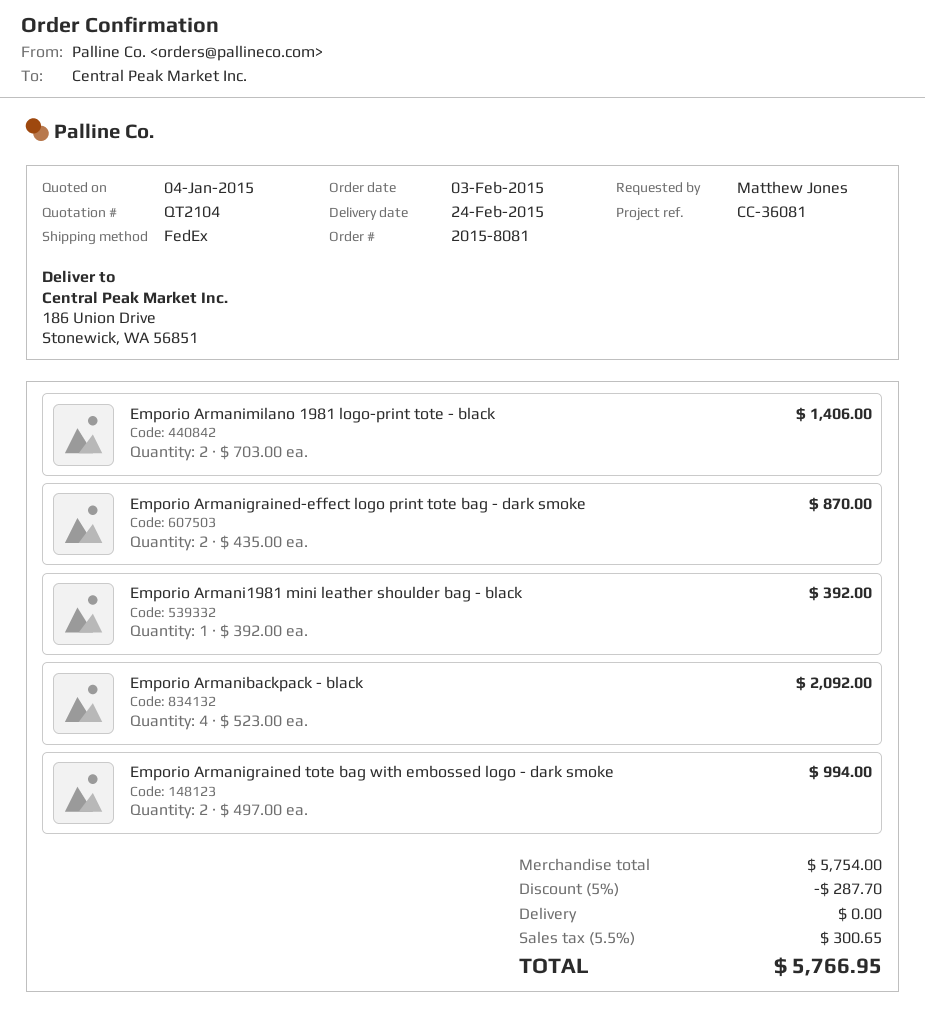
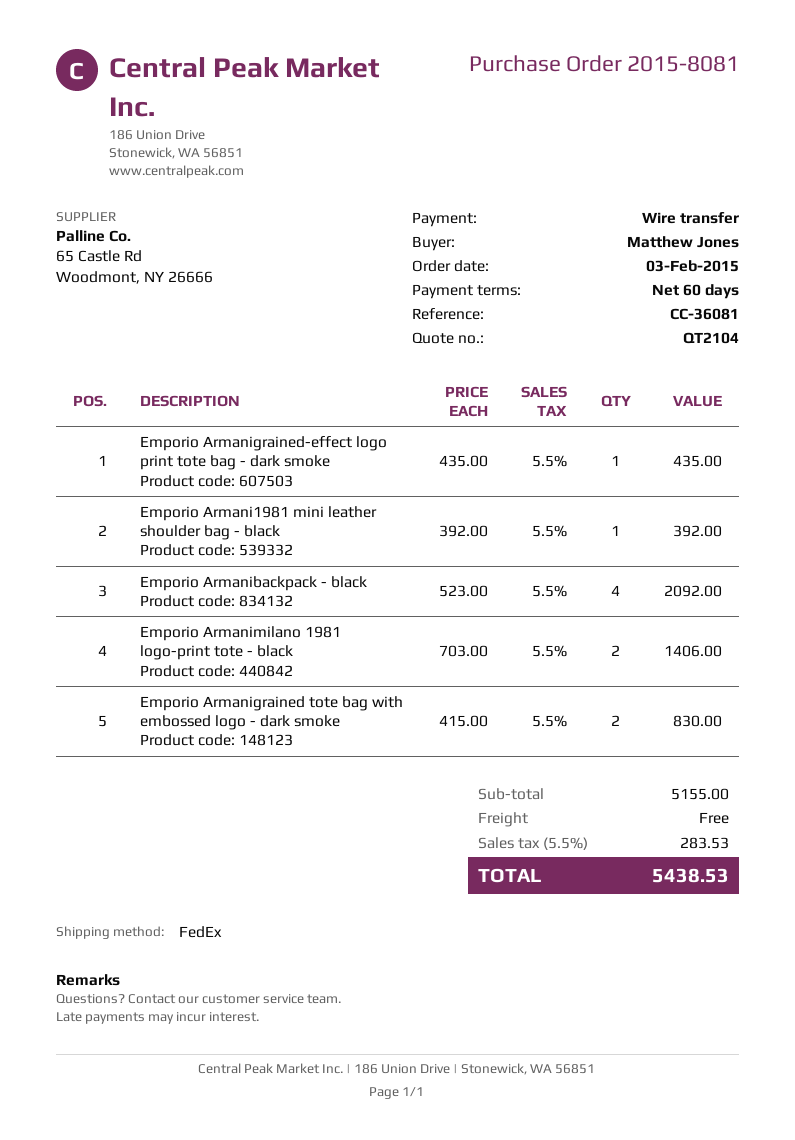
Emporio Armanigrained-effect logo print tote bag - dark smoke: 2 x 435.00 = 870.00 -> 1 x 435.00 = 435.00
Emporio Armanigrained tote bag with embossed logo - dark smoke: 2 x 497.00 = 994.00 -> 2 x 415.00 = 830.00
subtotal: 5754.00 -> 5155.00
discount: 5% = 287.70 -> none
tax: 5.5% = 300.65 -> 5.5% = 283.53
total: 5766.95 -> 5438.53

